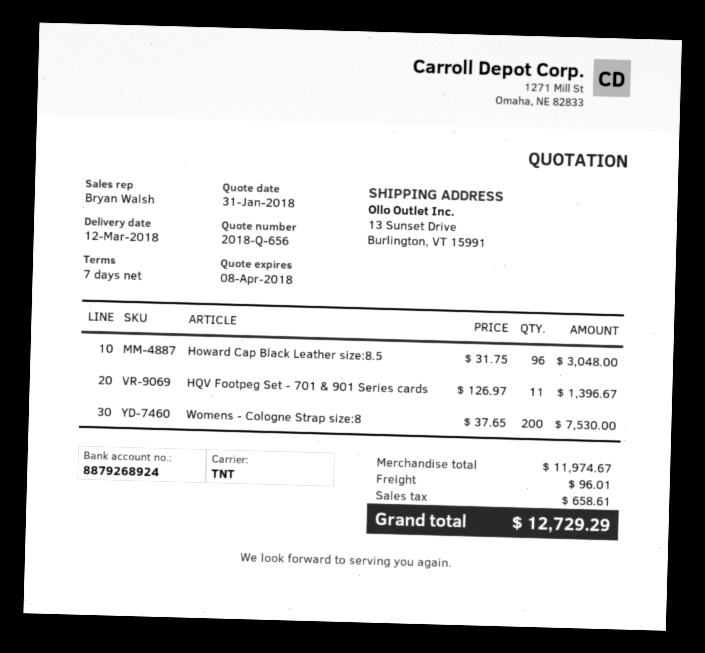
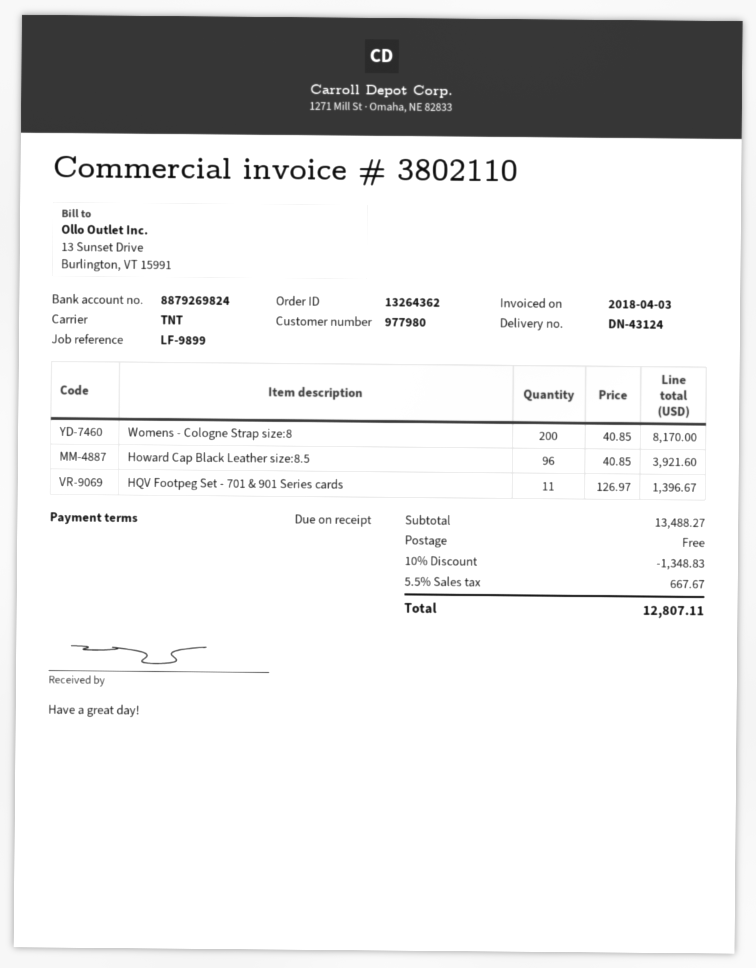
payment terms: 7 days -> on receipt
bank account: 8879268924 -> 8879269824
Howard Cap Black Leather size:8.5: 96 x 31.75 = 3048.00 -> 96 x 40.85 = 3921.60
Womens - Cologne Strap size:8: 200 x 37.65 = 7530.00 -> 200 x 40.85 = 8170.00
subtotal: 11974.67 -> 13488.27
discount: none -> 10% = 1348.83
shipping: 96.01 -> 0.00
tax: 658.61 -> 667.67
total: 12729.29 -> 12807.11

